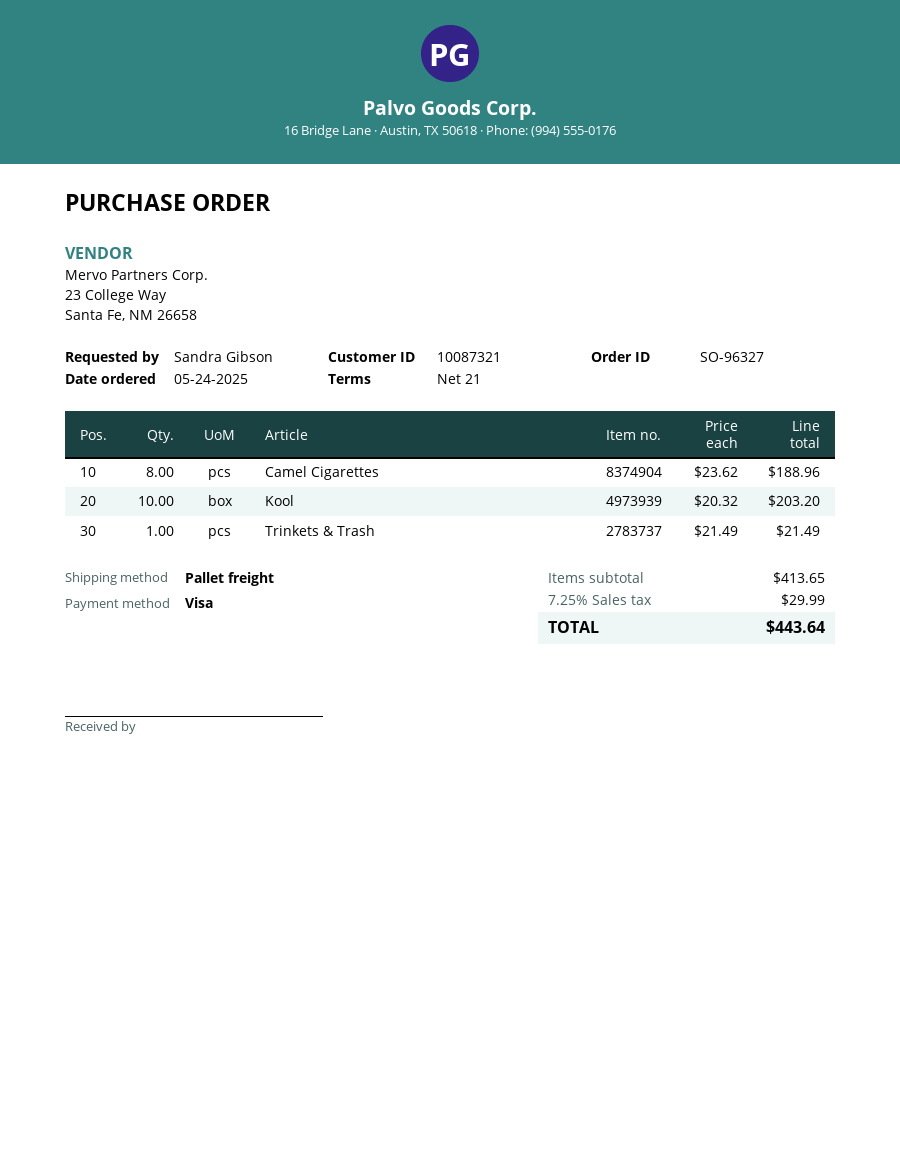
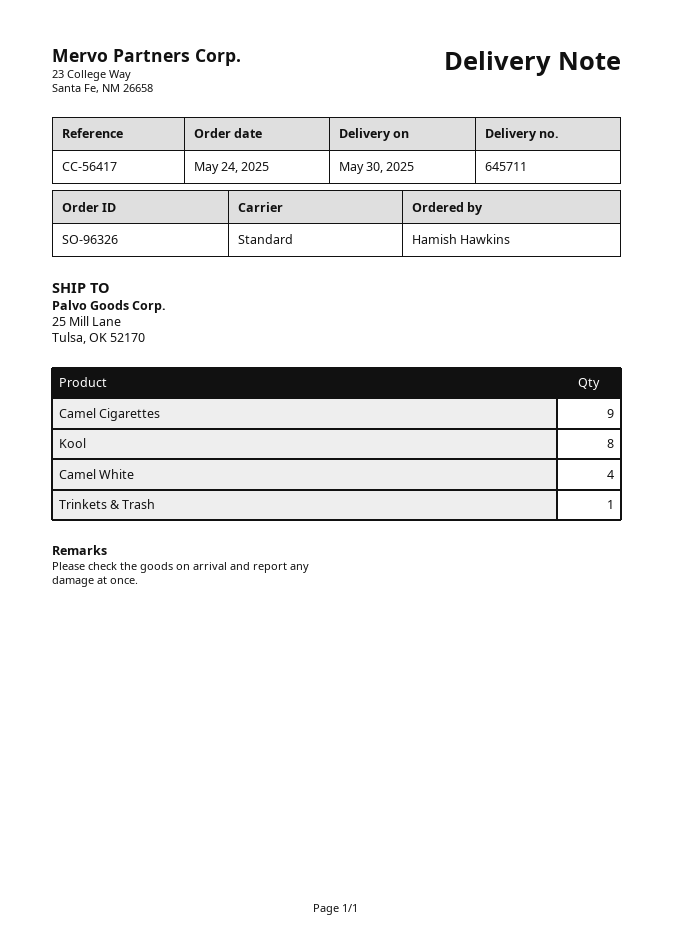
order number: SO-96327 -> SO-96326
ordered by: Sandra Gibson -> Hamish Hawkins
shipping method: pallet freight -> standard
Camel Cigarettes: 8 -> 9
Kool: 10 -> 8
Camel White: none -> 4

